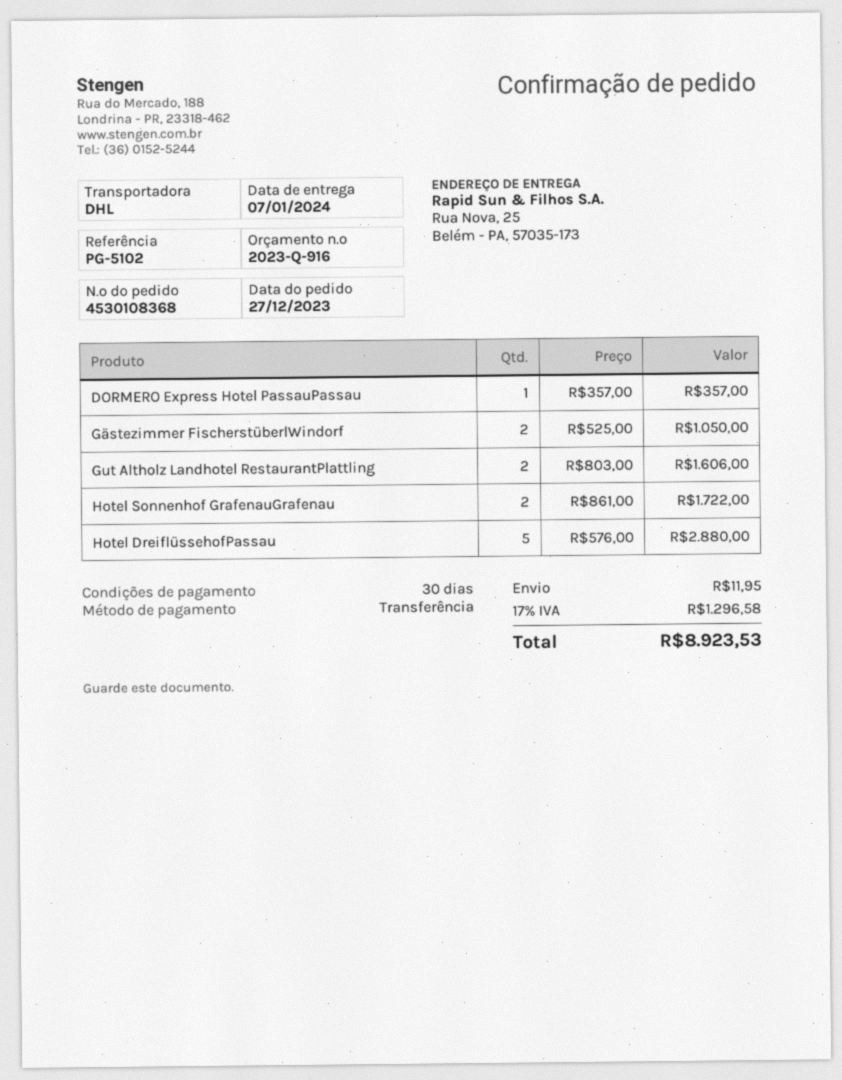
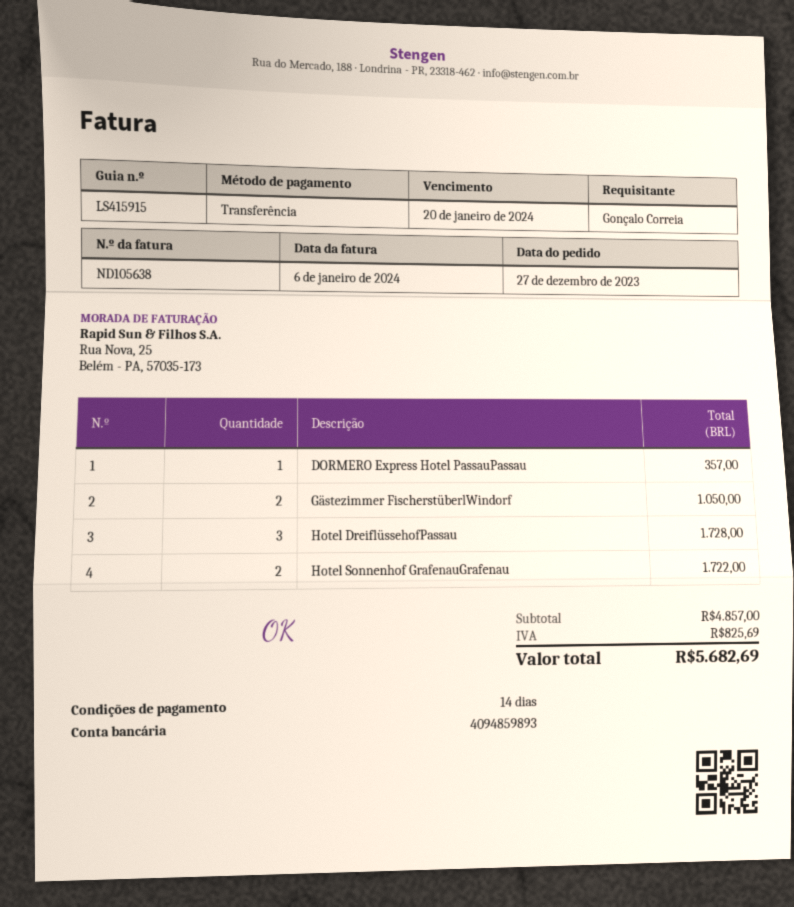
payment terms: 30 days -> 14 days
Gut Altholz Landhotel RestaurantPlattling: 2 for 1606.00 -> none
Hotel DreiflüssehofPassau: 5 for 2880.00 -> 3 for 1728.00
shipping: 11.95 -> none
tax: 1296.58 -> 825.69
total: 8923.53 -> 5682.69

